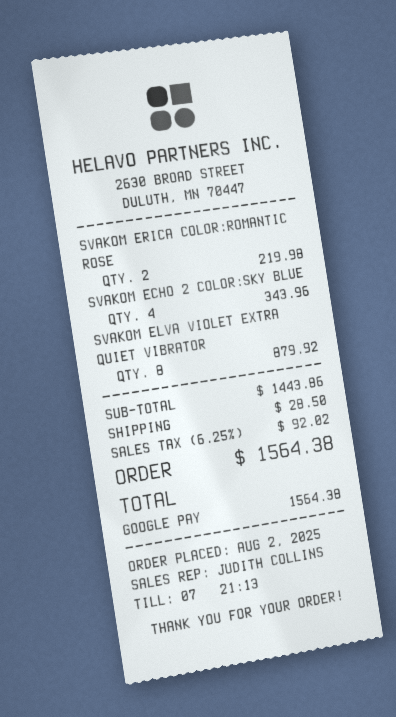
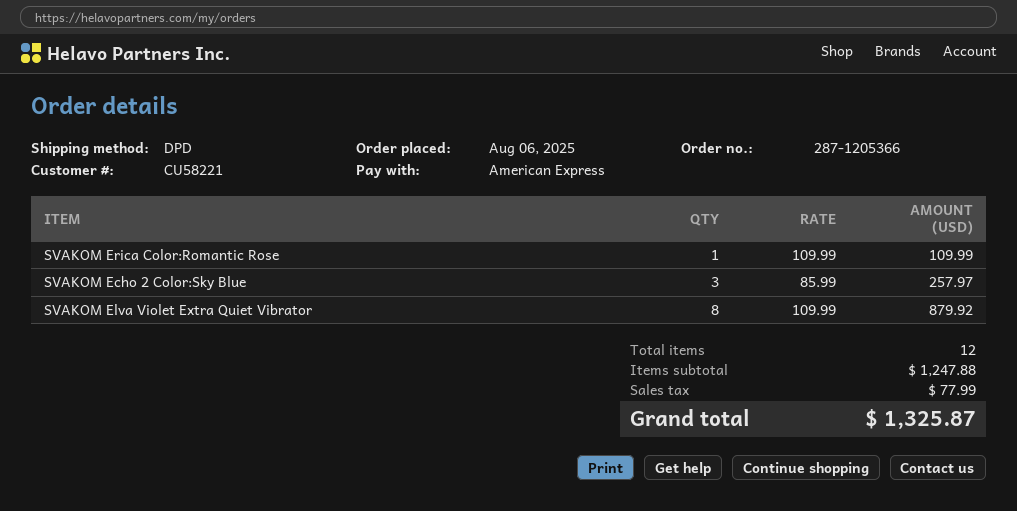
order date: 2025-08-02 -> 2025-08-06
payment method: Google Pay -> American Express
SVAKOM ERICA COLOR:ROMANTIC ROSE: 2 for 219.98 -> 1 for 109.99
SVAKOM ECHO 2 COLOR:SKY BLUE: 4 for 343.96 -> 3 for 257.97
subtotal: 1443.86 -> 1247.88
shipping: 28.50 -> none
tax: 92.02 -> 77.99
total: 1564.38 -> 1325.87

